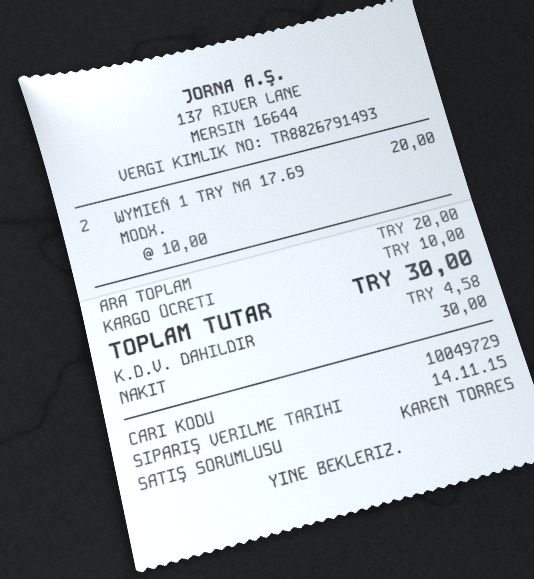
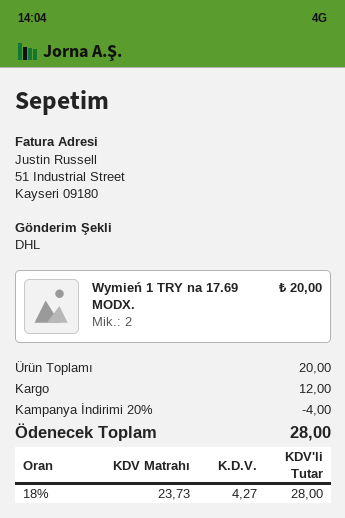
discount: none -> 20% = 4.00
shipping: 10.00 -> 12.00
tax: 4.58 -> 4.27
total: 30.00 -> 28.00

